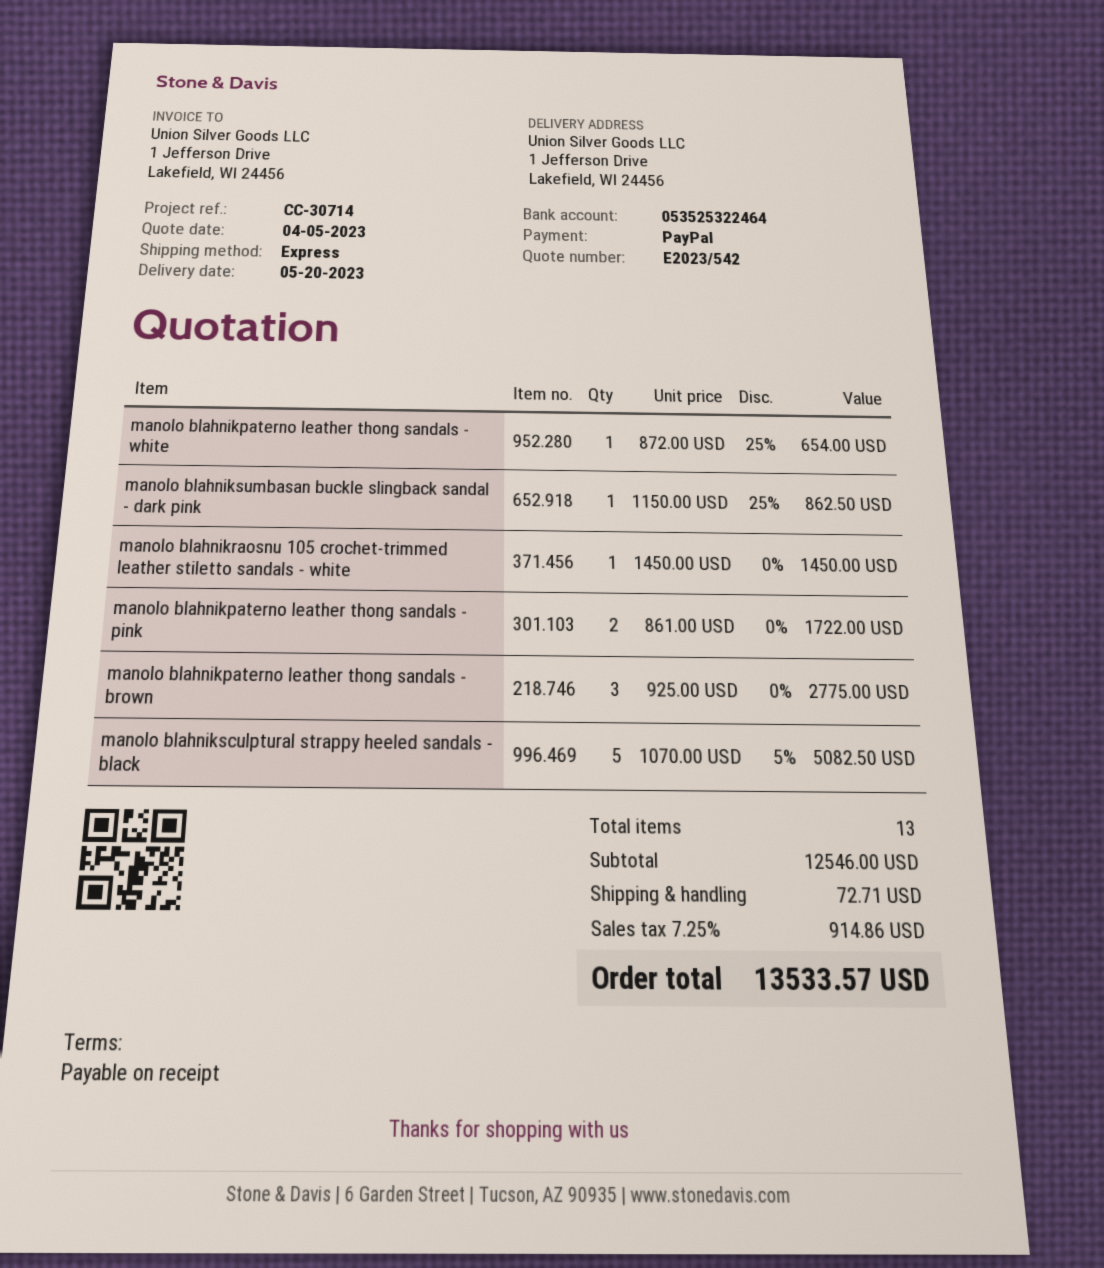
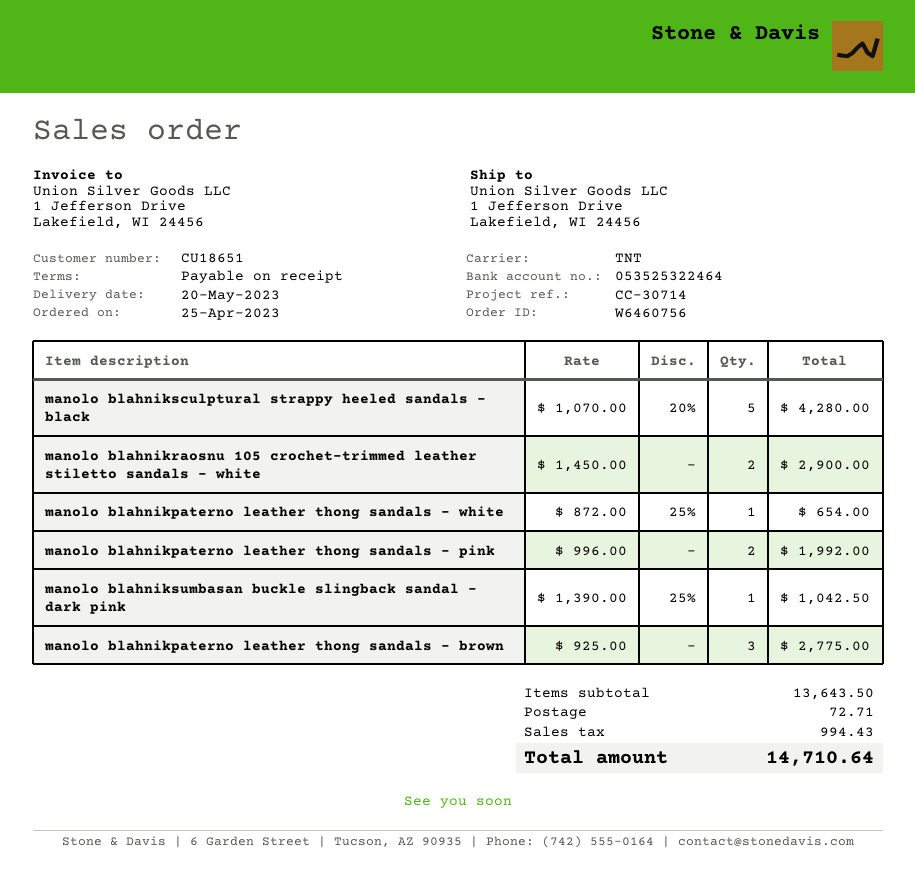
shipping method: express -> TNT
manolo blahniksumbasan buckle slingback sandal - dark pink: 1 x 1150.00 - 25% = 862.50 -> 1 x 1390.00 - 25% = 1042.50
manolo blahnikraosnu 105 crochet-trimmed leather stiletto sandals - white: 1 x 1450.00 = 1450.00 -> 2 x 1450.00 = 2900.00
manolo blahnikpaterno leather thong sandals - pink: 2 x 861.00 = 1722.00 -> 2 x 996.00 = 1992.00
manolo blahniksculptural strappy heeled sandals - black: 5 x 1070.00 - 5% = 5082.50 -> 5 x 1070.00 - 20% = 4280.00
subtotal: 12546.00 -> 13643.50
tax: 914.86 -> 994.43
total: 13533.57 -> 14710.64

